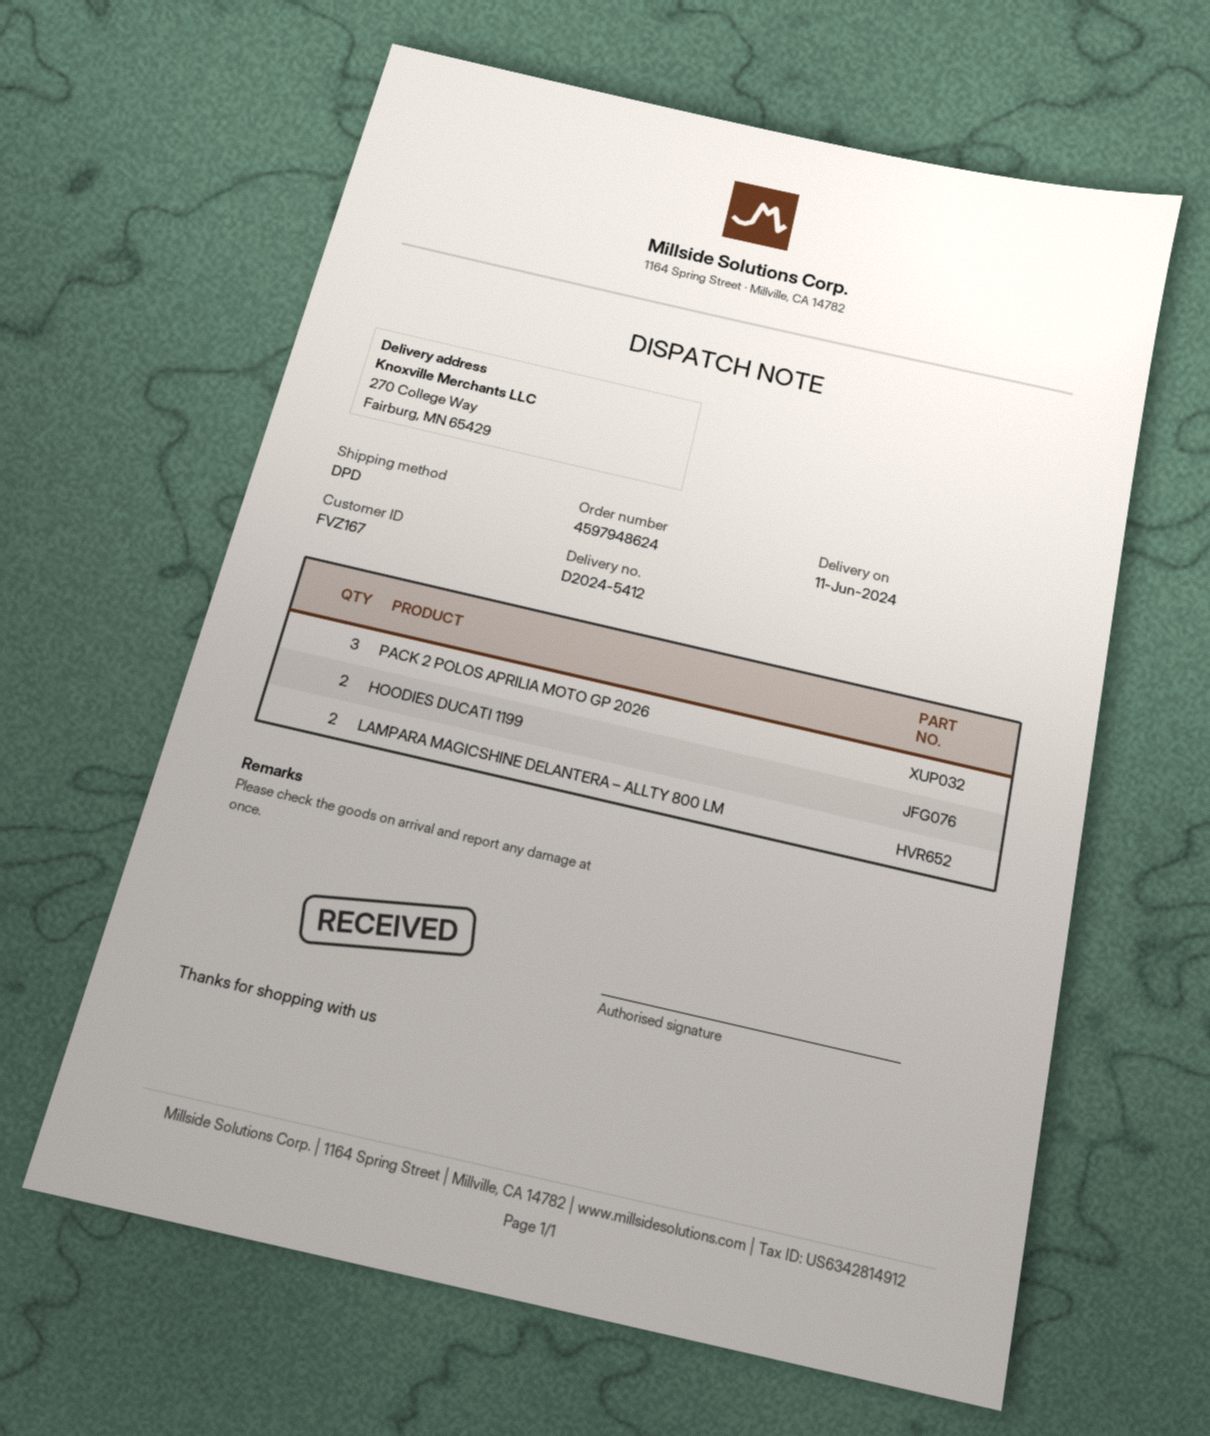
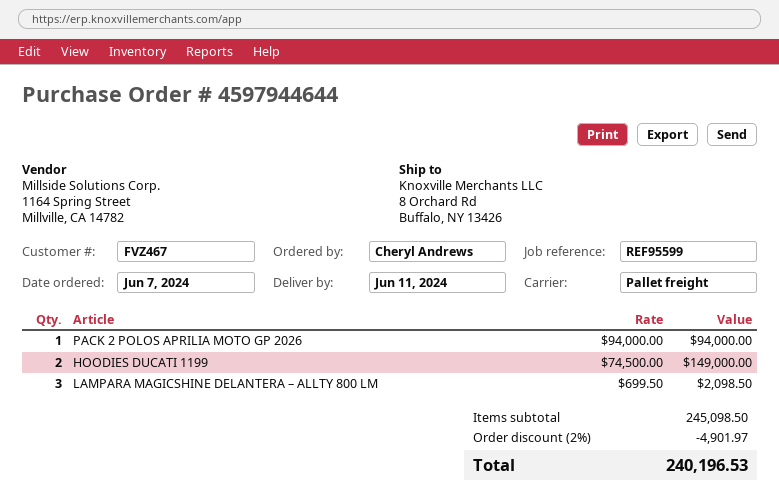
order number: 4597948624 -> 4597944644
customer number: FVZ167 -> FVZ467
shipping method: DPD -> pallet freight
ship to: 270 College Way, Fairburg, MN 65429 -> 8 Orchard Rd, Buffalo, NY 13426
PACK 2 POLOS APRILIA MOTO GP 2026: 3 -> 1
LAMPARA MAGICSHINE DELANTERA – ALLTY 800 LM: 2 -> 3

